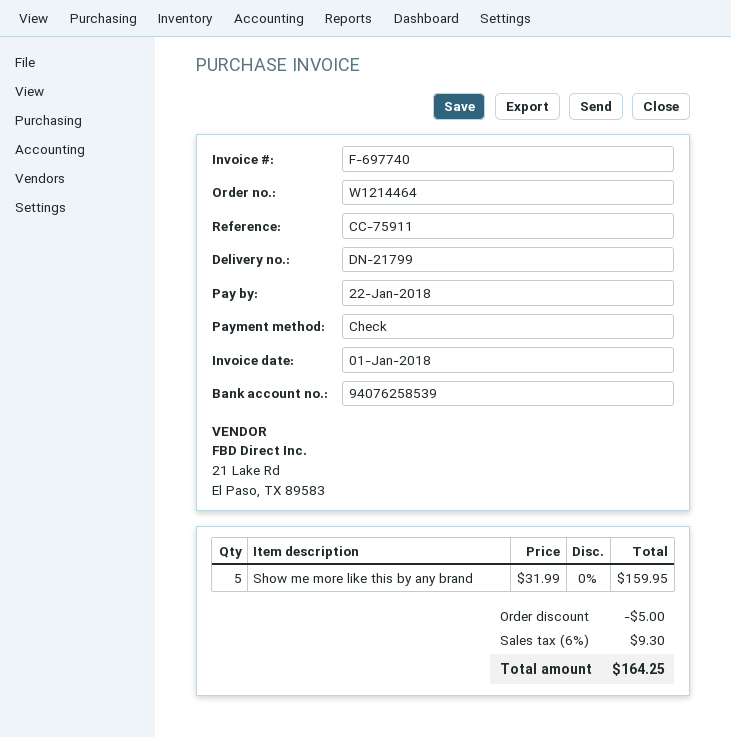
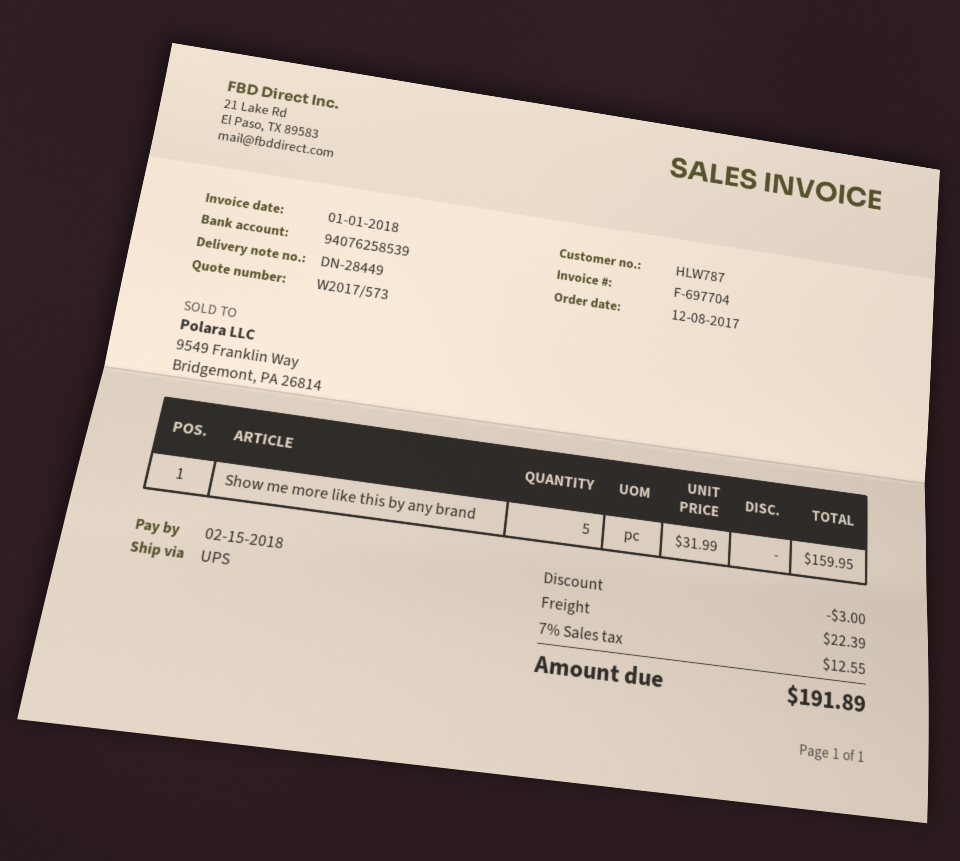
delivery note number: DN-21799 -> DN-28449
invoice number: F-697740 -> F-697704
due date: 2018-01-22 -> 2018-02-15
discount: 5.00 -> 3.00
shipping: none -> 22.39
tax: 6% = 9.30 -> 7% = 12.55
total: 164.25 -> 191.89

